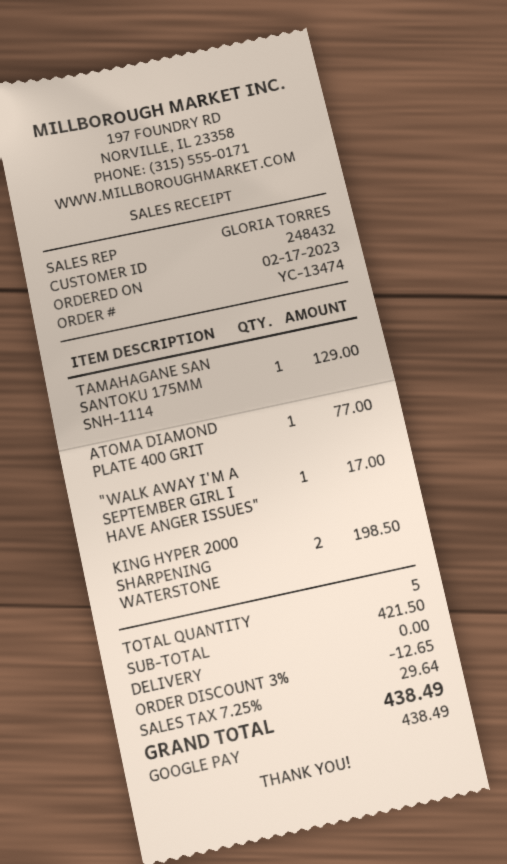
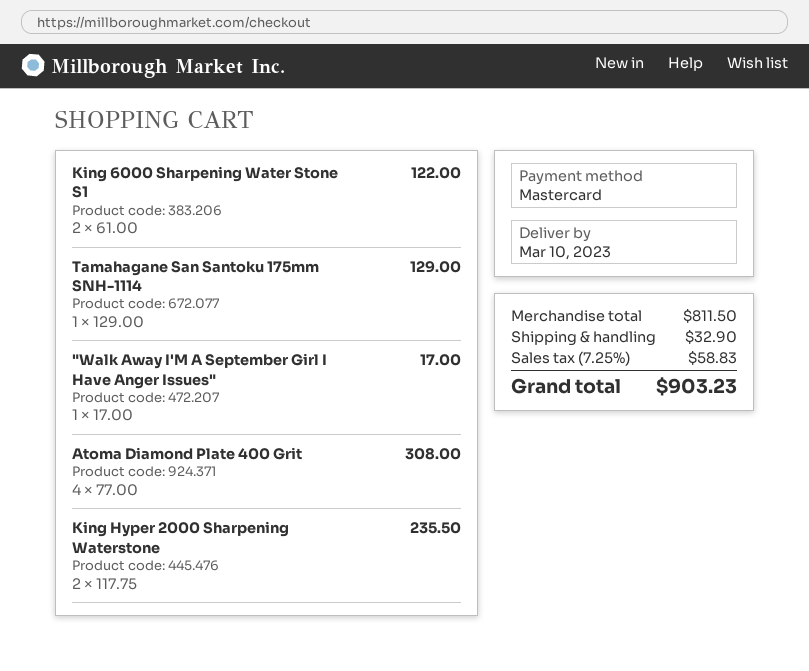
payment method: Google Pay -> Mastercard
ATOMA DIAMOND PLATE 400 GRIT: 1 for 77.00 -> 4 for 308.00
KING HYPER 2000 SHARPENING WATERSTONE: 2 for 198.50 -> 2 for 235.50
King 6000 Sharpening Water Stone S1: none -> 2 for 122.00
subtotal: 421.50 -> 811.50
discount: 3% = 12.65 -> none
shipping: 0.00 -> 32.90
tax: 7.25% = 29.64 -> 7.25% = 58.83
total: 438.49 -> 903.23

